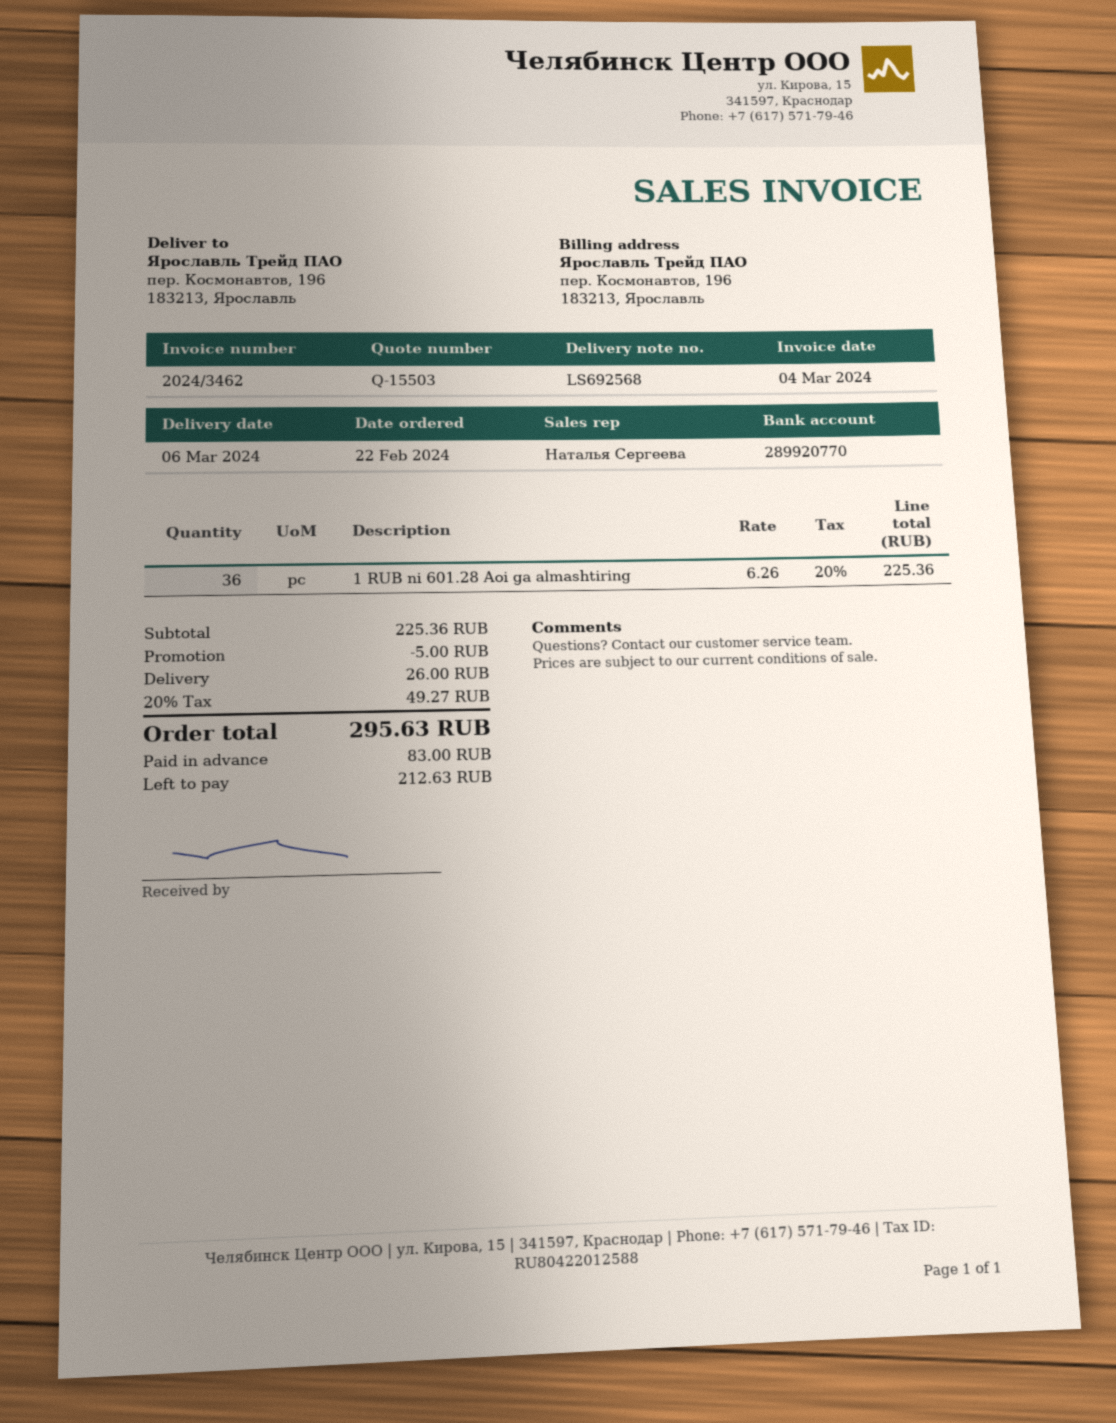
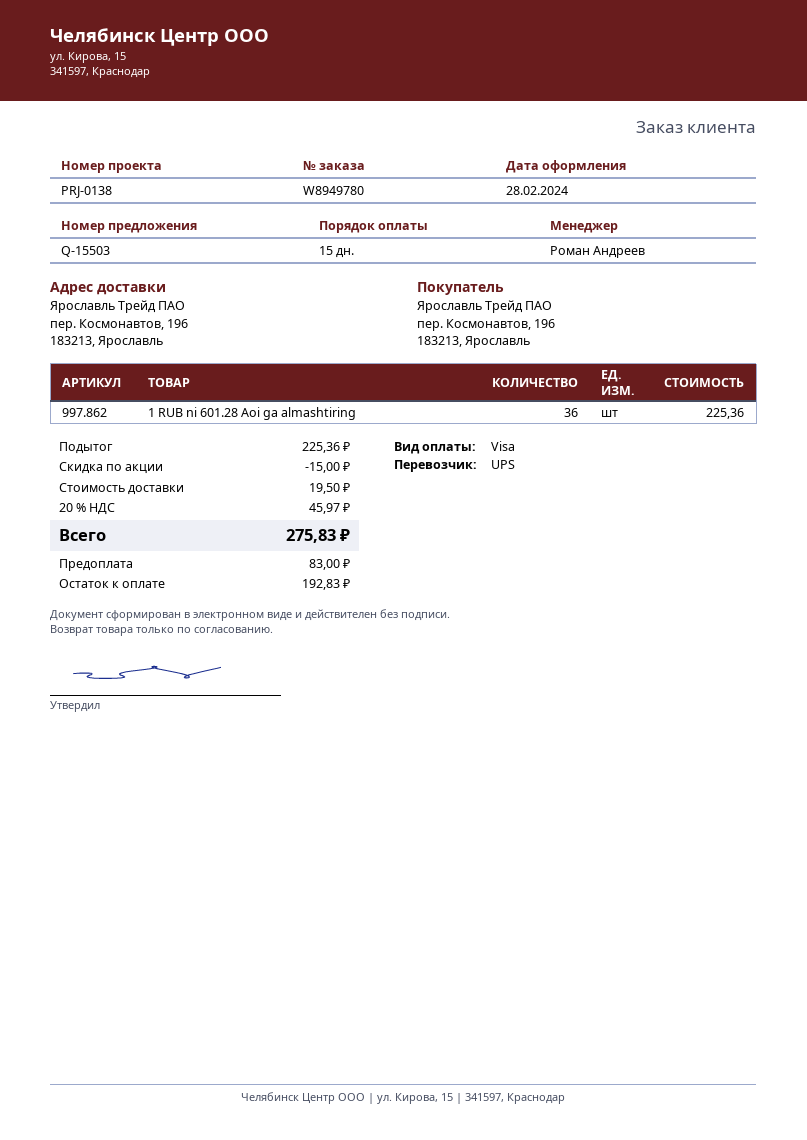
order date: 2024-02-22 -> 2024-02-28
sales rep: Наталья Сергеева -> Роман Андреев
discount: 5.00 -> 15.00
shipping: 26.00 -> 19.50
tax: 20% = 49.27 -> 20% = 45.97
total: 295.63 -> 275.83
balance: 212.63 -> 192.83

